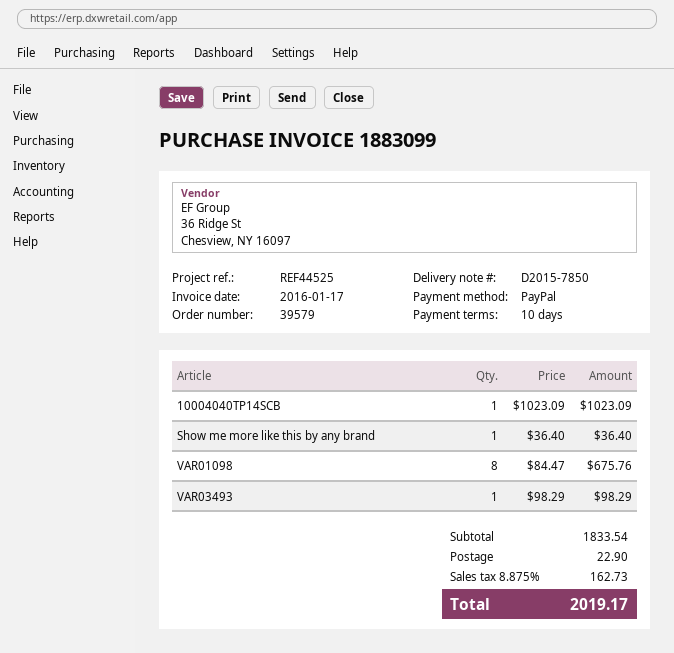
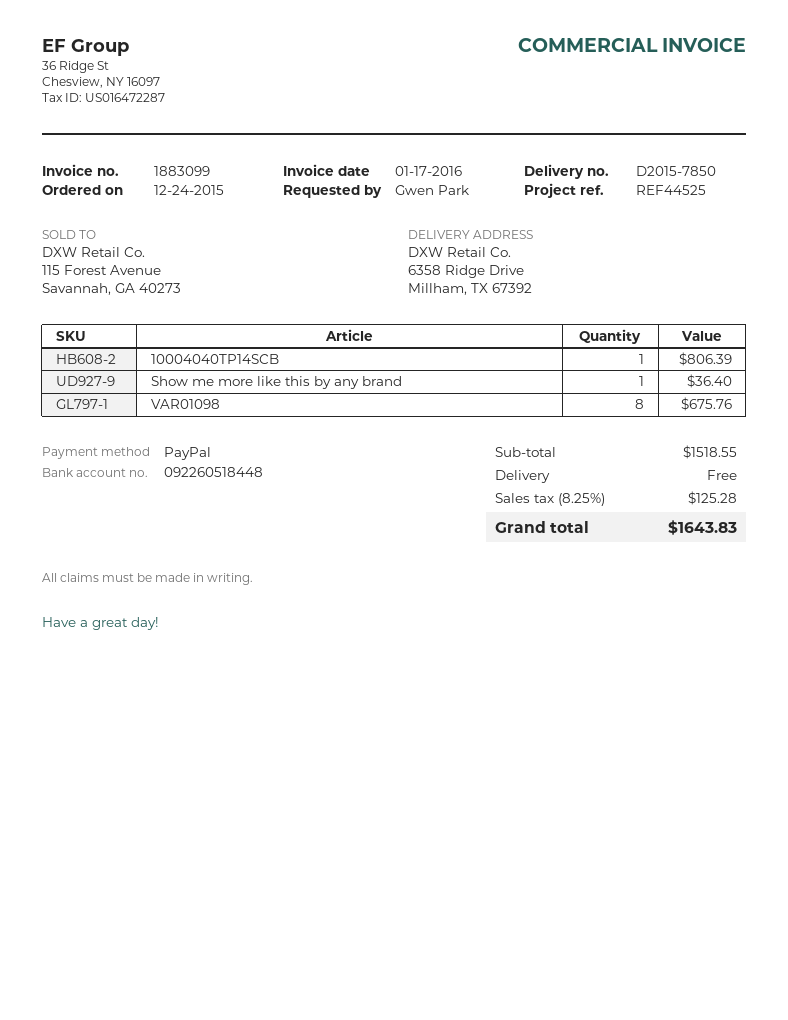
10004040TP14SCB: 1 for 1023.09 -> 1 for 806.39
VAR03493: 1 for 98.29 -> none
subtotal: 1833.54 -> 1518.55
shipping: 22.90 -> 0.00
tax: 8.875% = 162.73 -> 8.25% = 125.28
total: 2019.17 -> 1643.83

